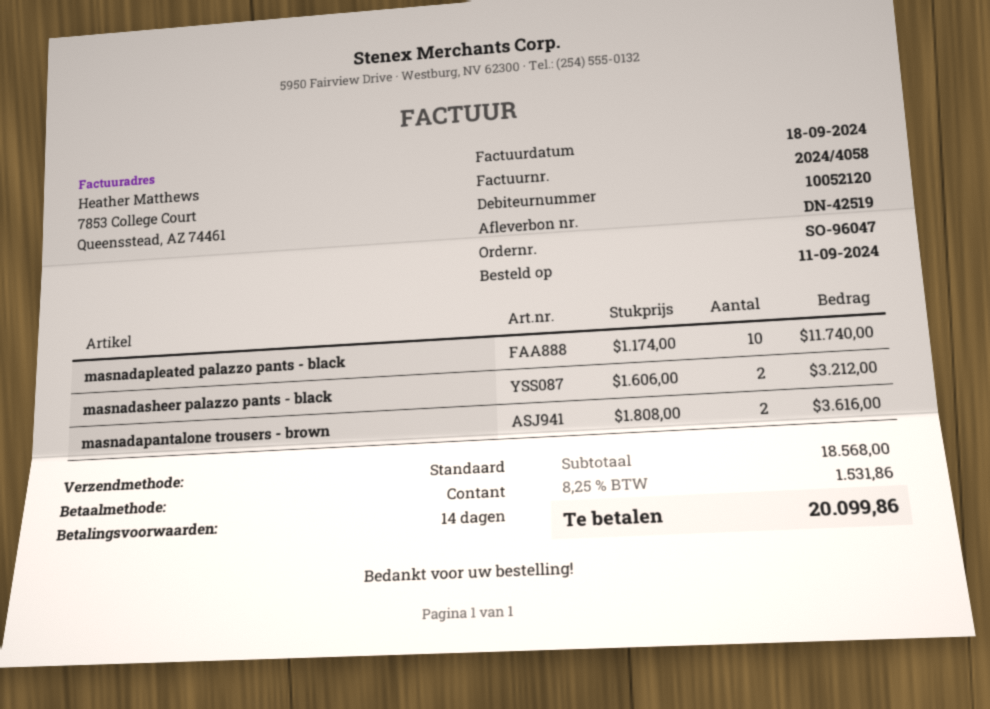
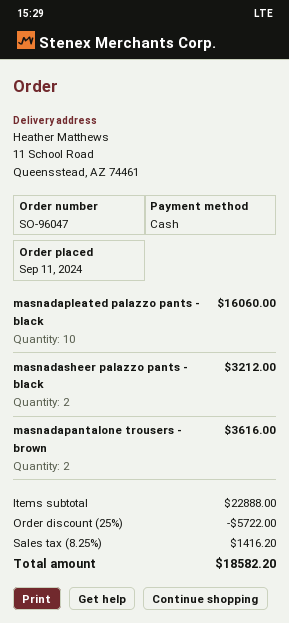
masnadapleated palazzo pants - black: 10 for 11740.00 -> 10 for 16060.00
subtotal: 18568.00 -> 22888.00
discount: none -> 25% = 5722.00
tax: 8.25% = 1531.86 -> 8.25% = 1416.20
total: 20099.86 -> 18582.20

